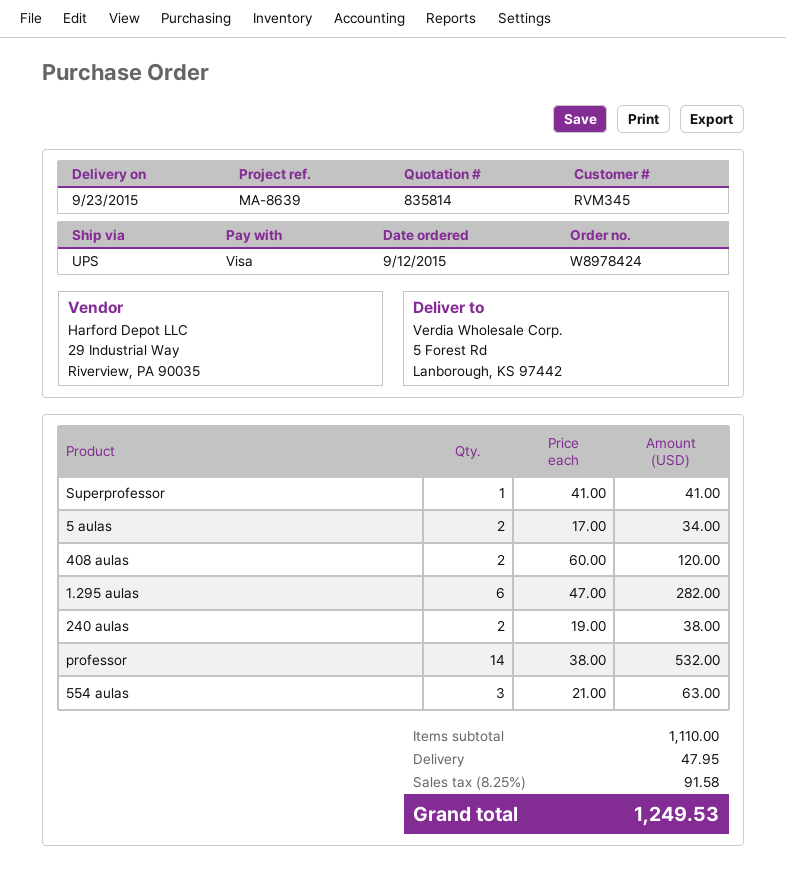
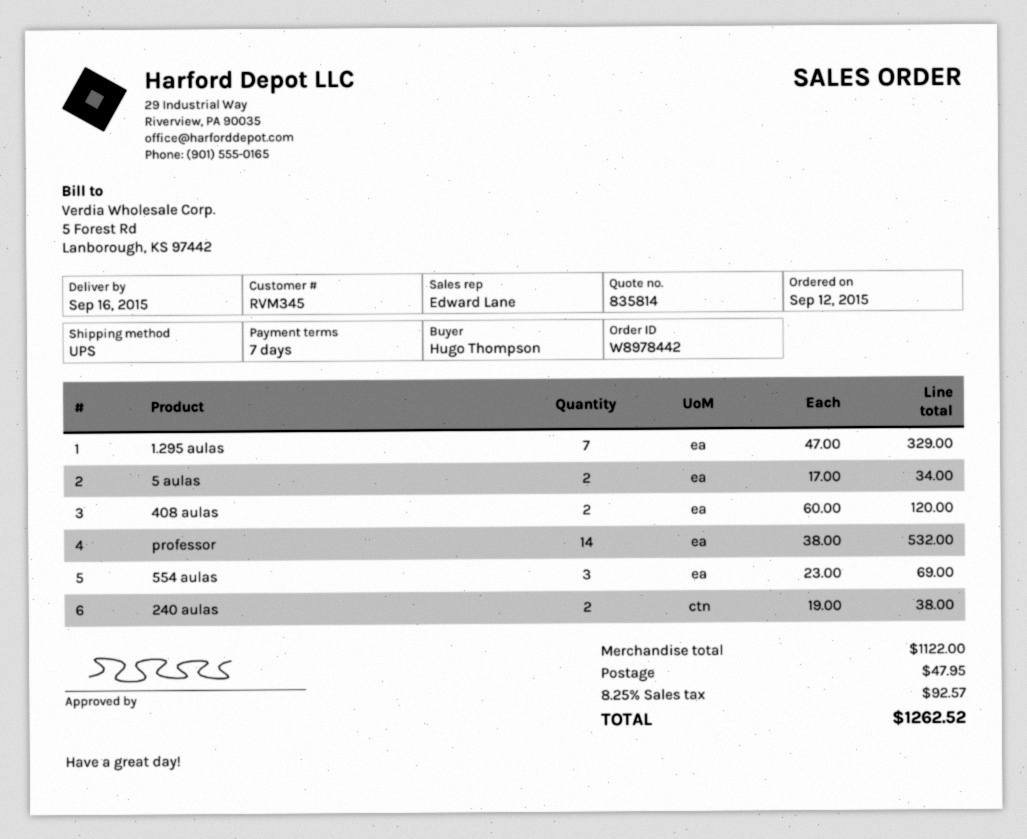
order number: W8978424 -> W8978442
delivery date: 2015-09-23 -> 2015-09-16
Superprofessor: 1 x 41.00 = 41.00 -> none
1.295 aulas: 6 x 47.00 = 282.00 -> 7 x 47.00 = 329.00
554 aulas: 3 x 21.00 = 63.00 -> 3 x 23.00 = 69.00
subtotal: 1110.00 -> 1122.00
tax: 8.25% = 91.58 -> 8.25% = 92.57
total: 1249.53 -> 1262.52

